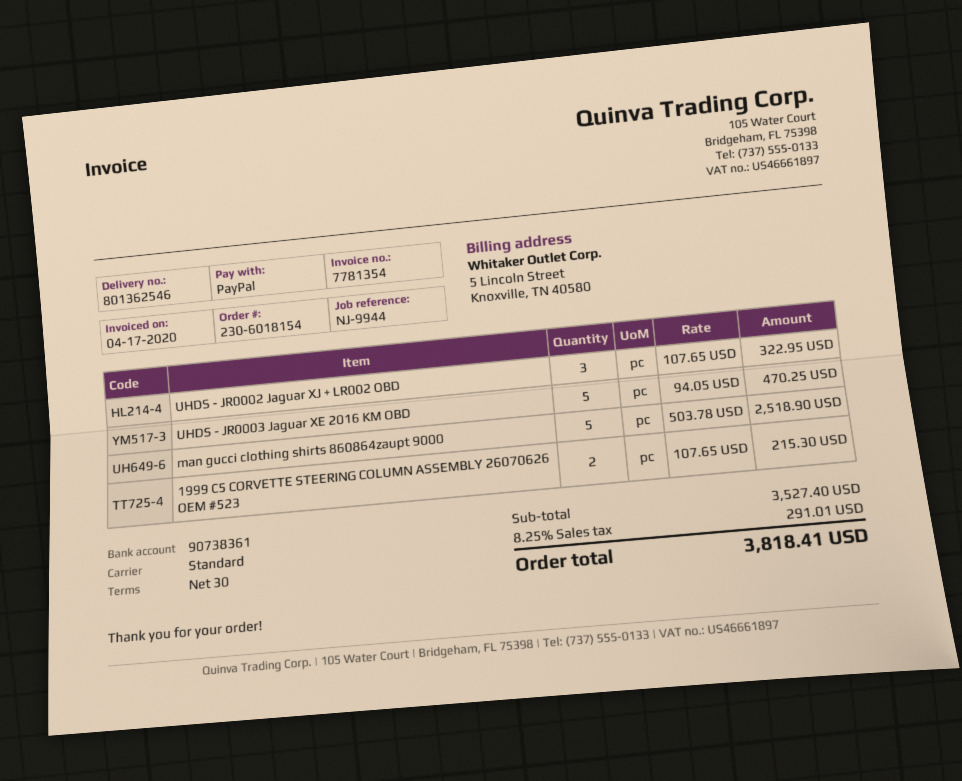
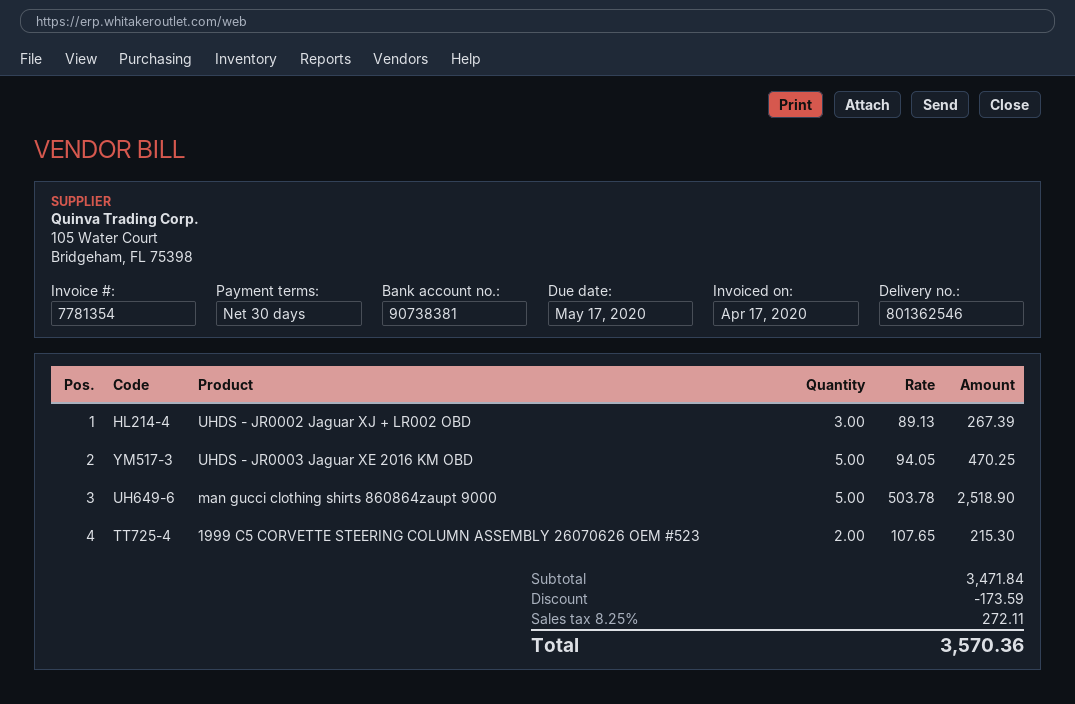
bank account: 90738361 -> 90738381
UHDS - JR0002 Jaguar XJ + LR002 OBD: 3 x 107.65 = 322.95 -> 3 x 89.13 = 267.39
subtotal: 3527.40 -> 3471.84
discount: none -> 173.59
tax: 8.25% = 291.01 -> 8.25% = 272.11
total: 3818.41 -> 3570.36

